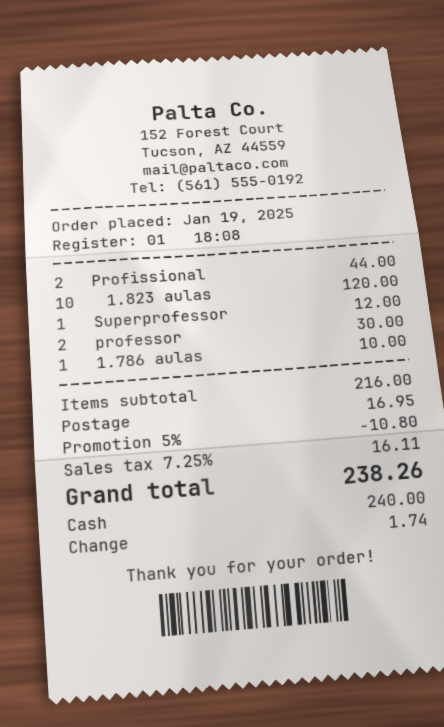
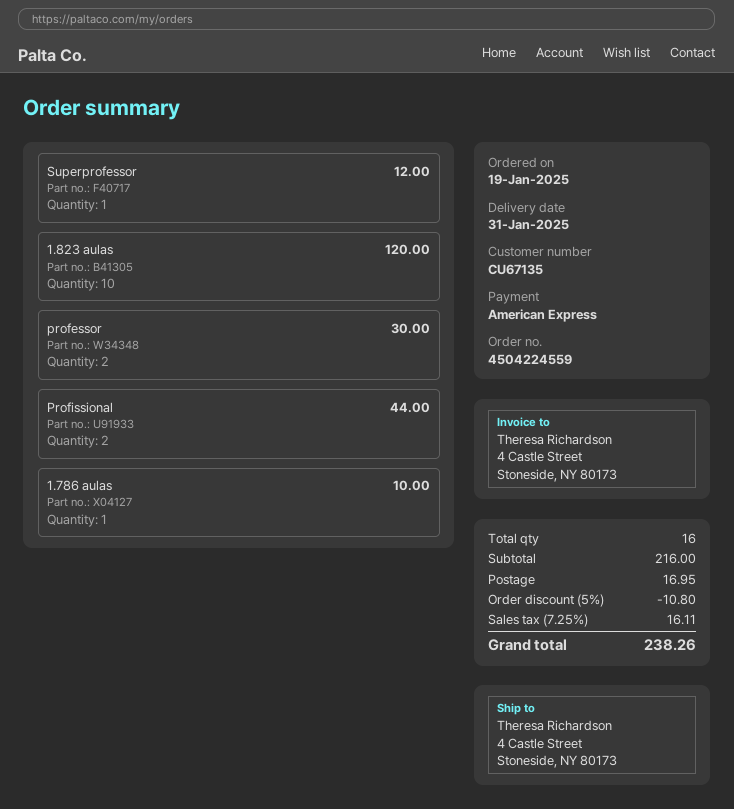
payment method: cash -> American Express

